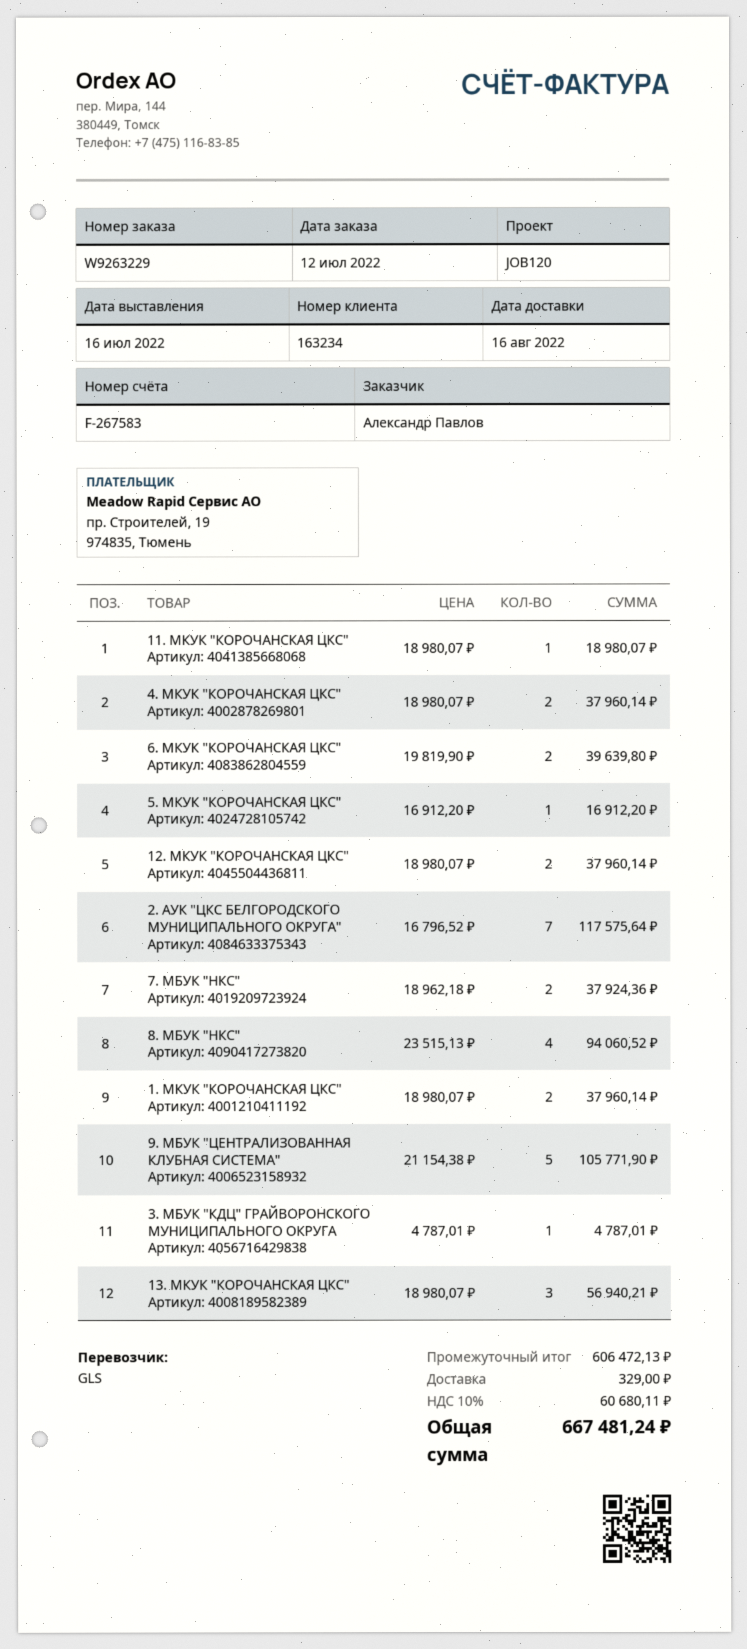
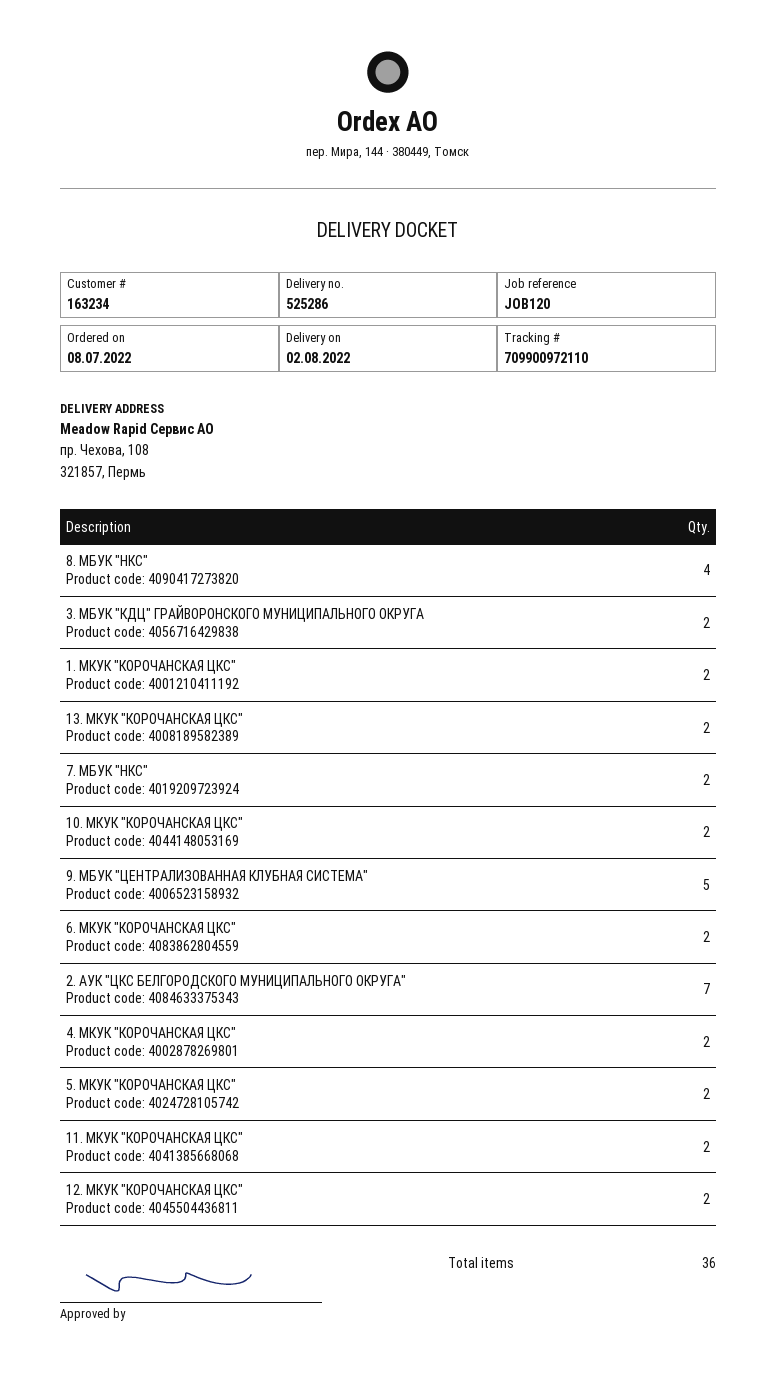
order date: 2022-07-12 -> 2022-07-08
delivery date: 2022-08-16 -> 2022-08-02
11. МКУК "КОРОЧАНСКАЯ ЦКС": 1 -> 2
5. МКУК "КОРОЧАНСКАЯ ЦКС": 1 -> 2
3. МБУК "КДЦ" ГРАЙВОРОНСКОГО МУНИЦИПАЛЬНОГО ОКРУГА: 1 -> 2
13. МКУК "КОРОЧАНСКАЯ ЦКС": 3 -> 2
10. МКУК "КОРОЧАНСКАЯ ЦКС": none -> 2

